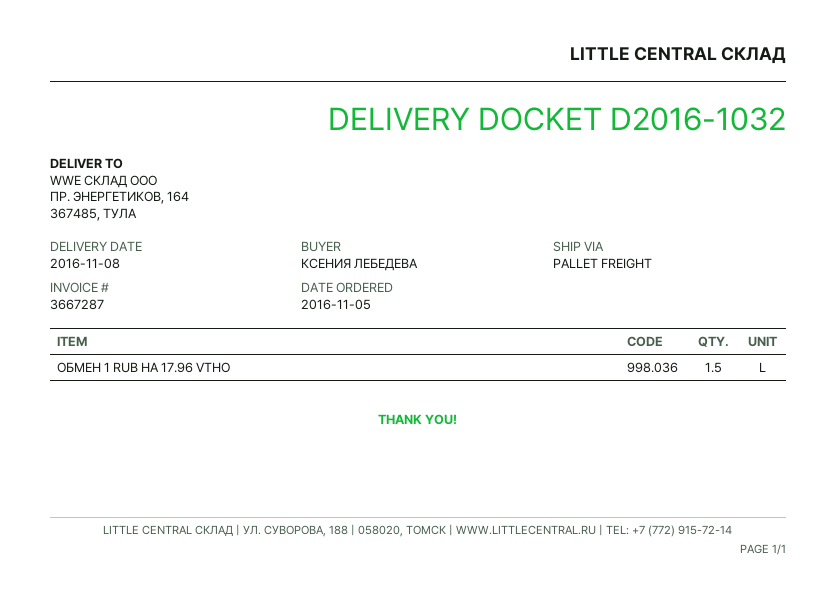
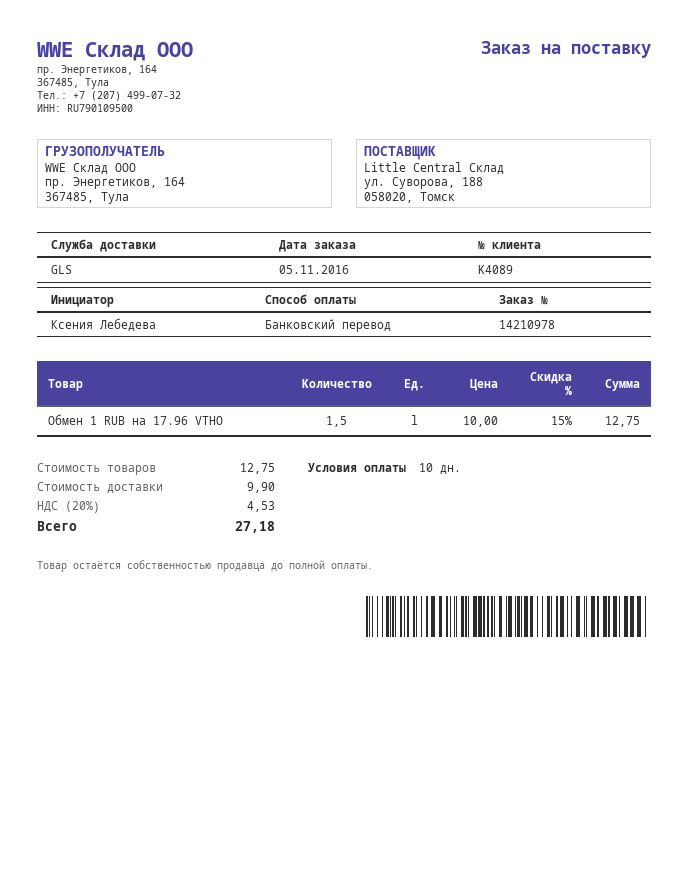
shipping method: pallet freight -> GLS

